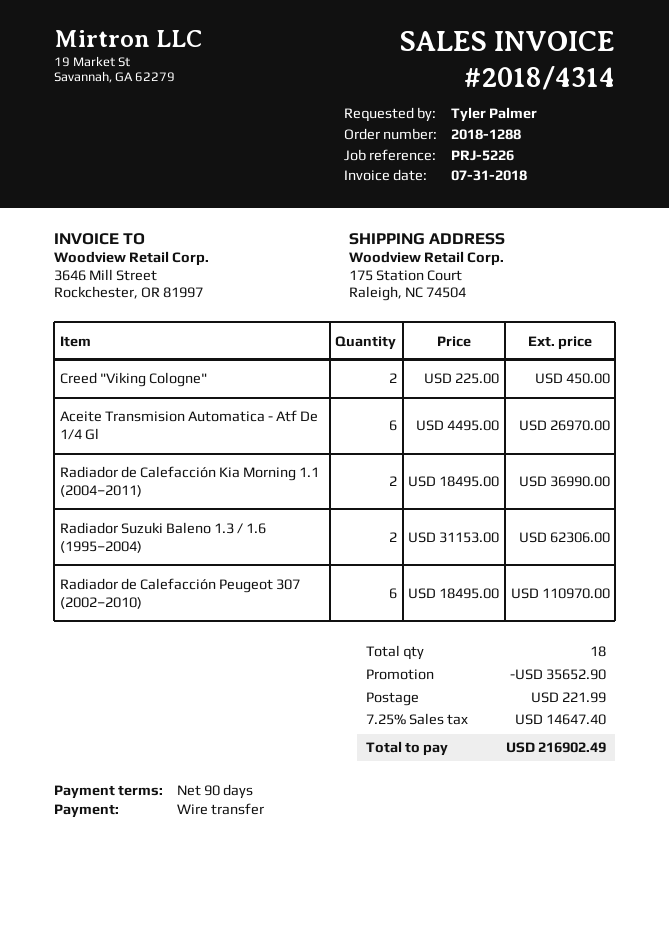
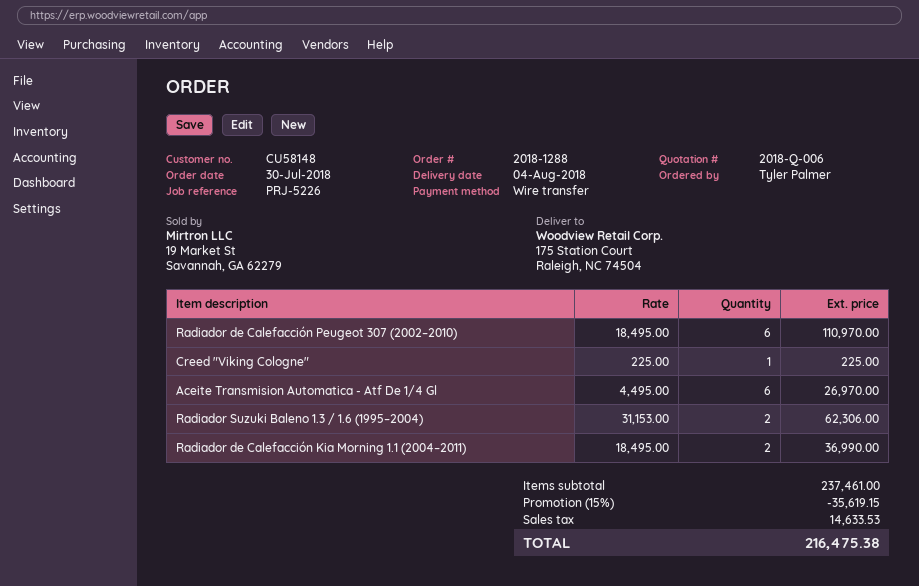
Creed "Viking Cologne": 2 x 225.00 = 450.00 -> 1 x 225.00 = 225.00
discount: 35652.90 -> 35619.15
shipping: 221.99 -> none
tax: 14647.40 -> 14633.53
total: 216902.49 -> 216475.38

